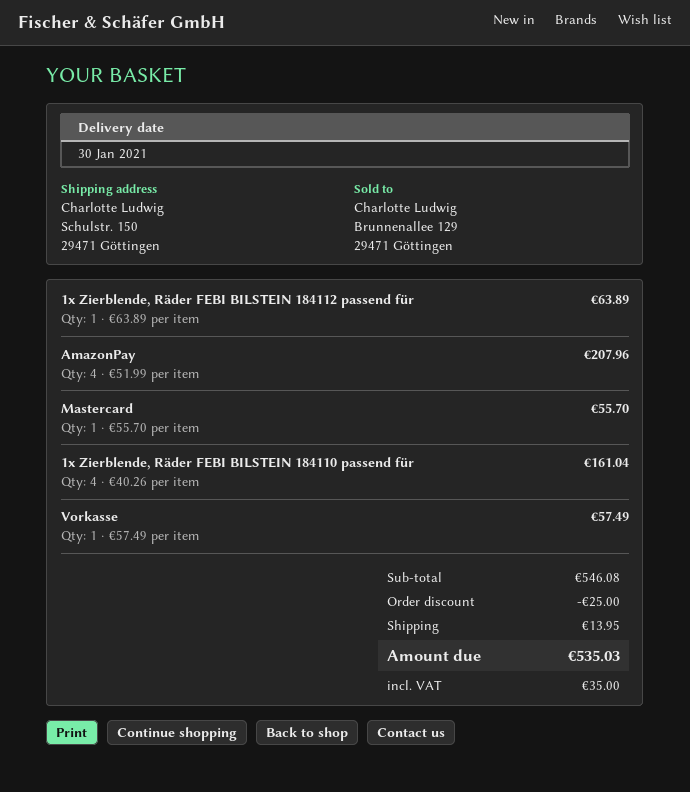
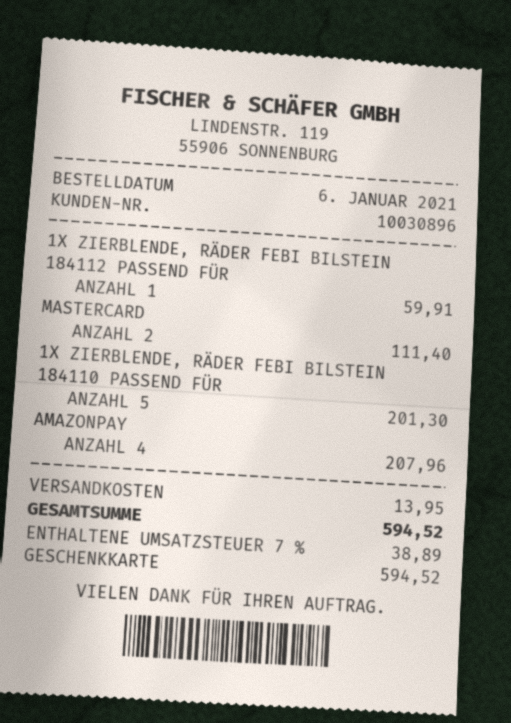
1x Zierblende, Räder FEBI BILSTEIN 184112 passend für: 1 for 63.89 -> 1 for 59.91
Mastercard: 1 for 55.70 -> 2 for 111.40
1x Zierblende, Räder FEBI BILSTEIN 184110 passend für: 4 for 161.04 -> 5 for 201.30
Vorkasse: 1 for 57.49 -> none
discount: 25.00 -> none
tax: 35.00 -> 38.89
total: 535.03 -> 594.52

